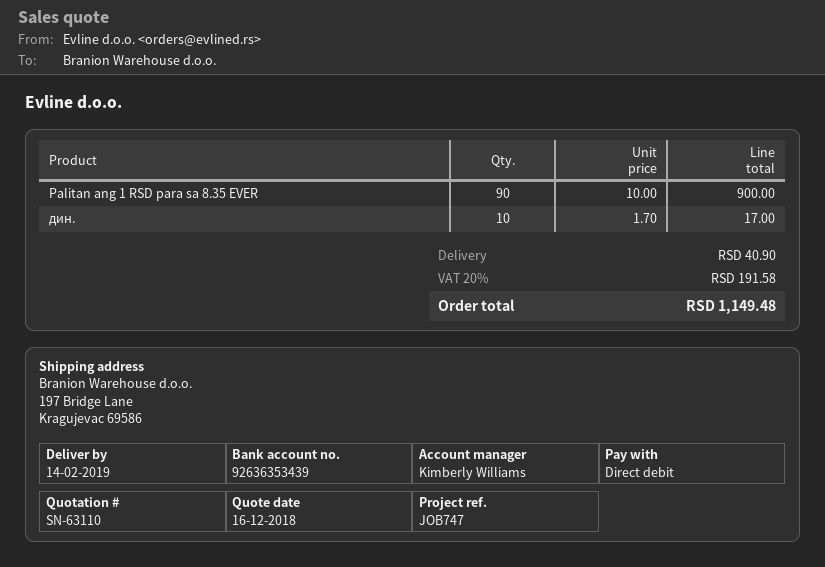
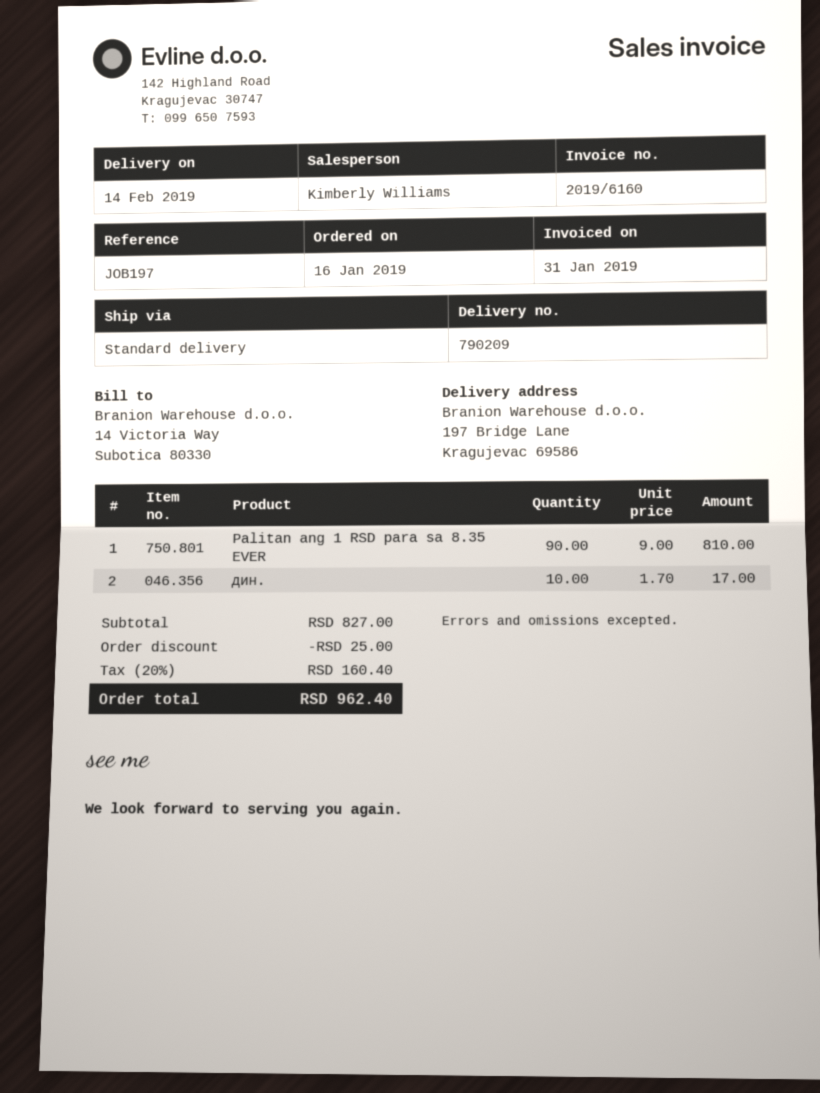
reference: JOB747 -> JOB197
Palitan ang 1 RSD para sa 8.35 EVER: 90 x 10.00 = 900.00 -> 90 x 9.00 = 810.00
discount: none -> 25.00
shipping: 40.90 -> none
tax: 20% = 191.58 -> 20% = 160.40
total: 1149.48 -> 962.40

